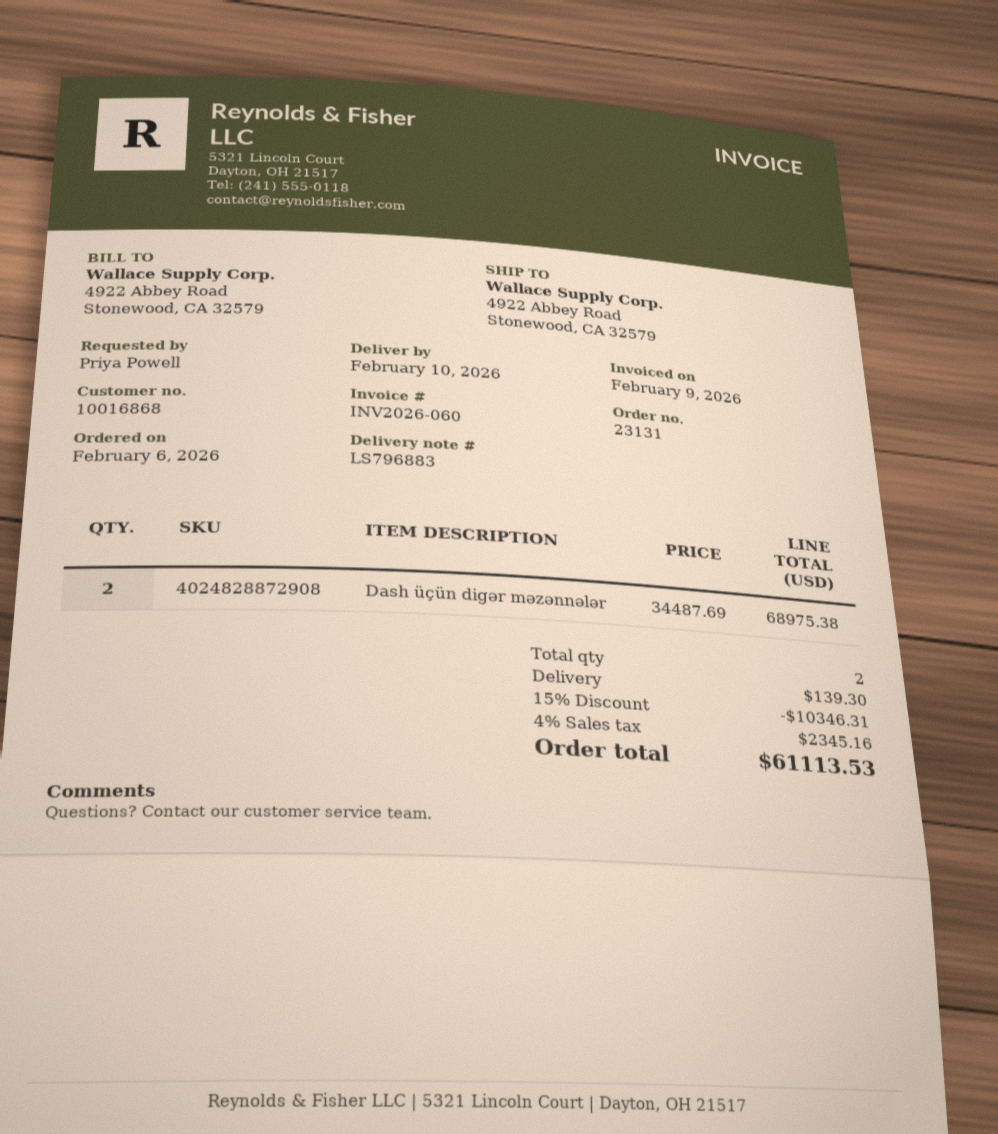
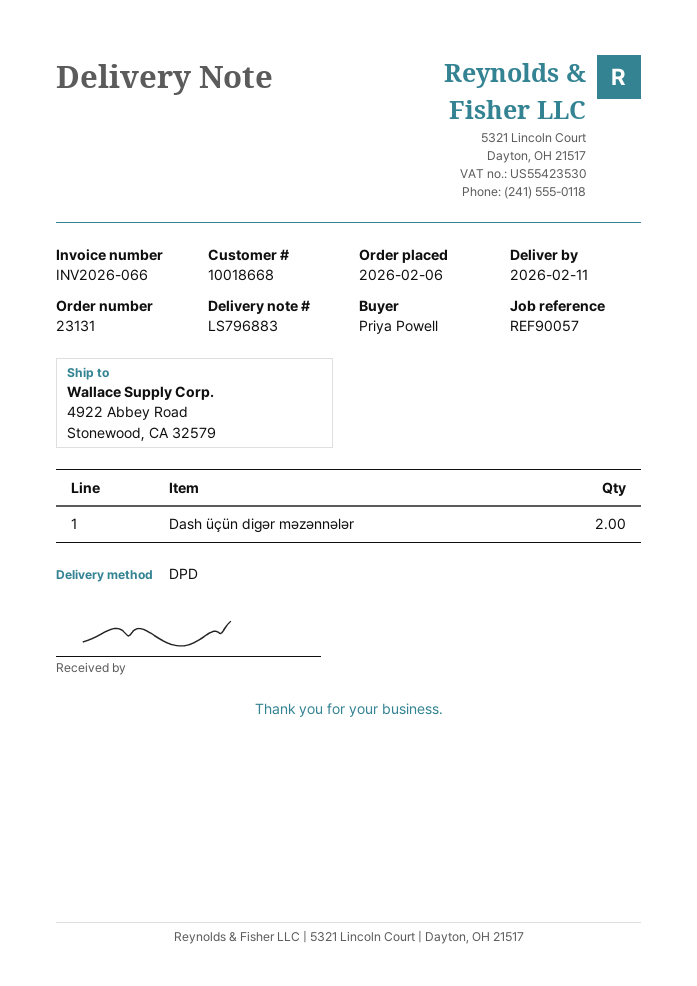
delivery date: 2026-02-10 -> 2026-02-11
invoice number: INV2026-060 -> INV2026-066
customer number: 10016868 -> 10018668

